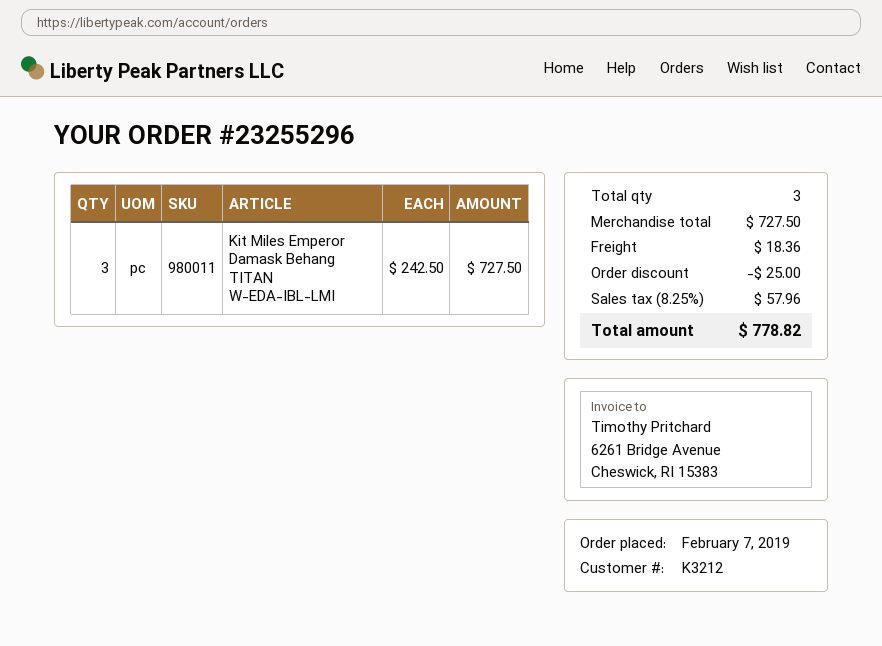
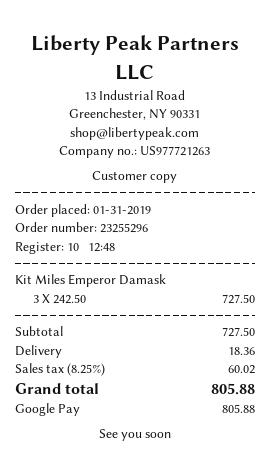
order date: 2019-02-07 -> 2019-01-31
discount: 25.00 -> none
tax: 8.25% = 57.96 -> 8.25% = 60.02
total: 778.82 -> 805.88

